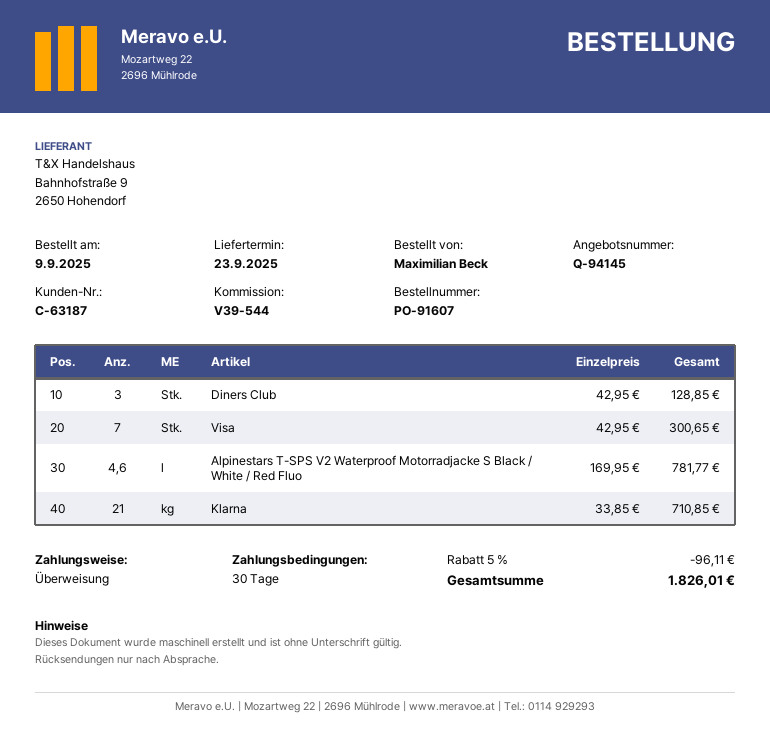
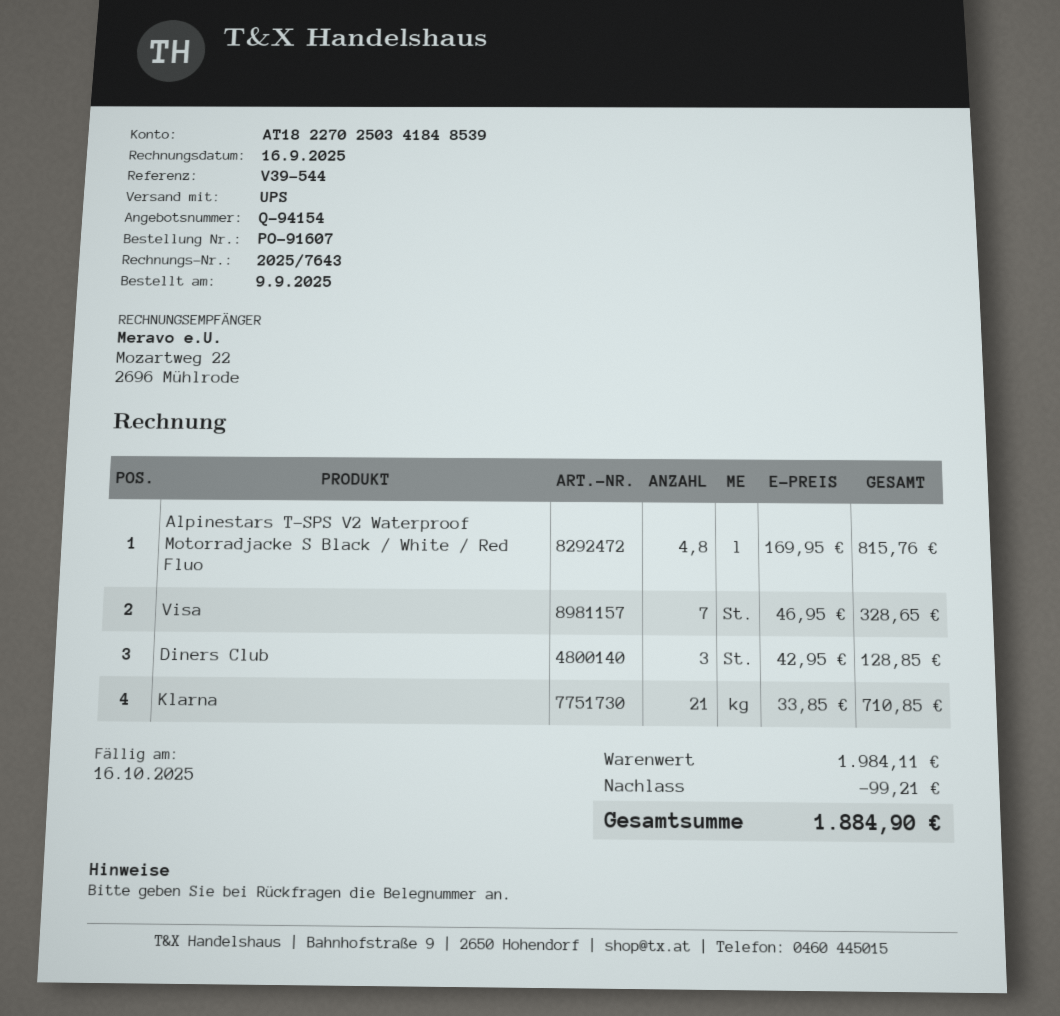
quote number: Q-94145 -> Q-94154
Visa: 7 x 42.95 = 300.65 -> 7 x 46.95 = 328.65
Alpinestars T-SPS V2 Waterproof Motorradjacke S Black / White / Red Fluo: 4.6 x 169.95 = 781.77 -> 4.8 x 169.95 = 815.76
discount: 96.11 -> 99.21
total: 1826.01 -> 1884.90

